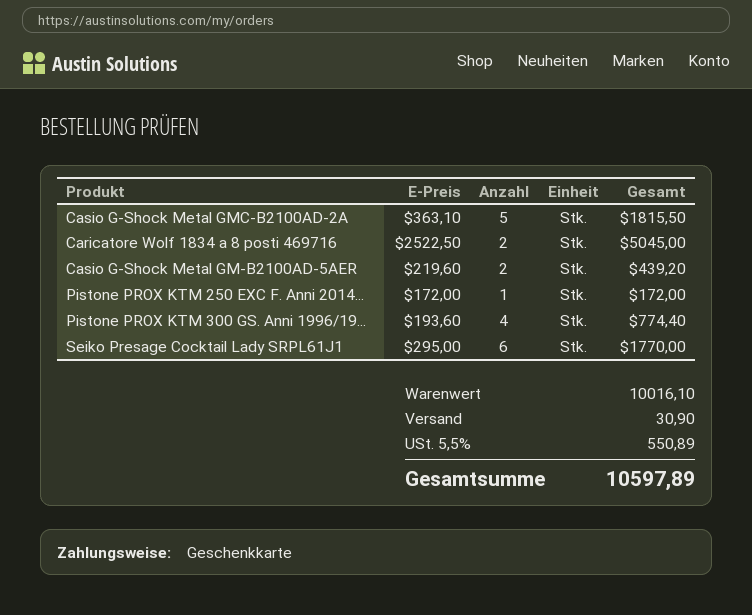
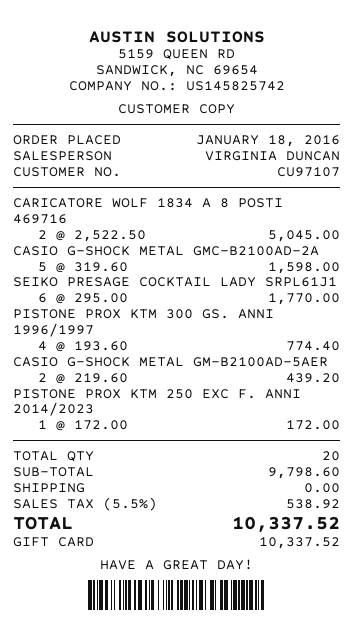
Casio G-Shock Metal GMC-B2100AD-2A: 5 x 363.10 = 1815.50 -> 5 x 319.60 = 1598.00
subtotal: 10016.10 -> 9798.60
shipping: 30.90 -> 0.00
tax: 5.5% = 550.89 -> 5.5% = 538.92
total: 10597.89 -> 10337.52

